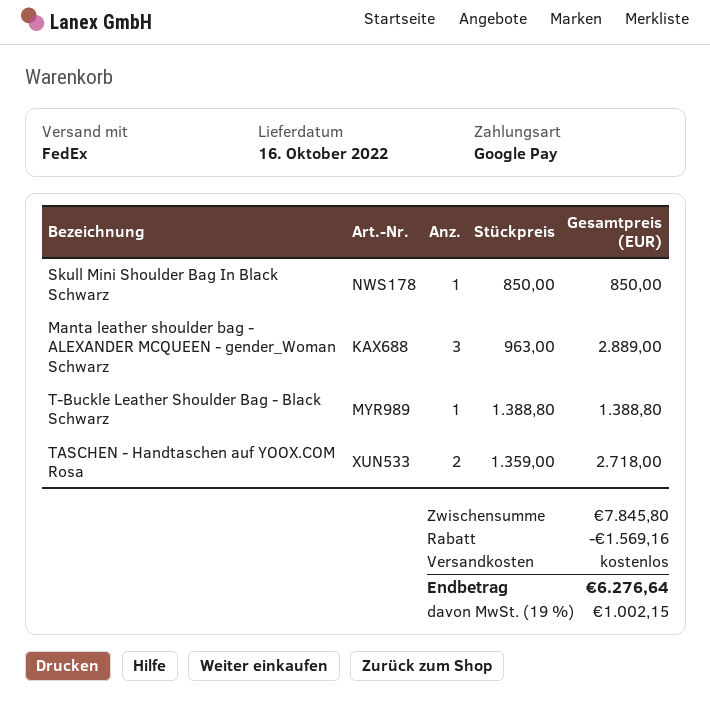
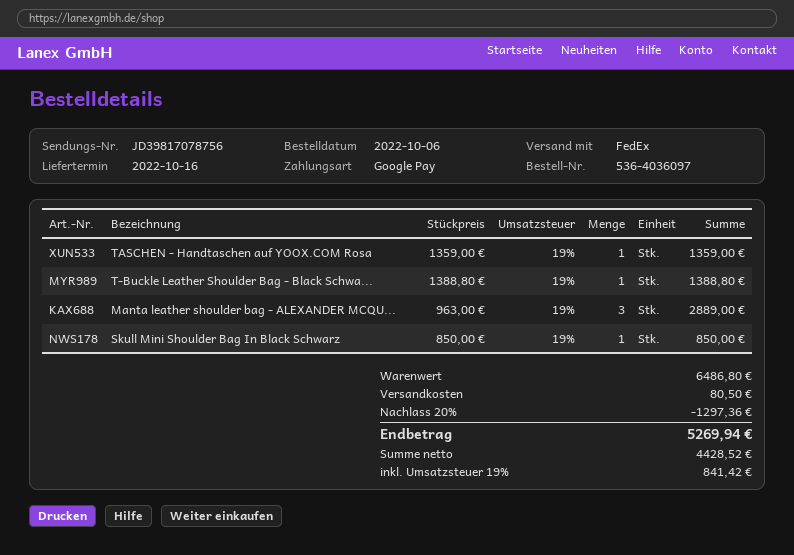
TASCHEN - Handtaschen auf YOOX.COM Rosa: 2 x 1359.00 = 2718.00 -> 1 x 1359.00 = 1359.00
subtotal: 7845.80 -> 6486.80
discount: 1569.16 -> 1297.36
shipping: 0.00 -> 80.50
tax: 19% = 1002.15 -> 19% = 841.42
total: 6276.64 -> 5269.94

